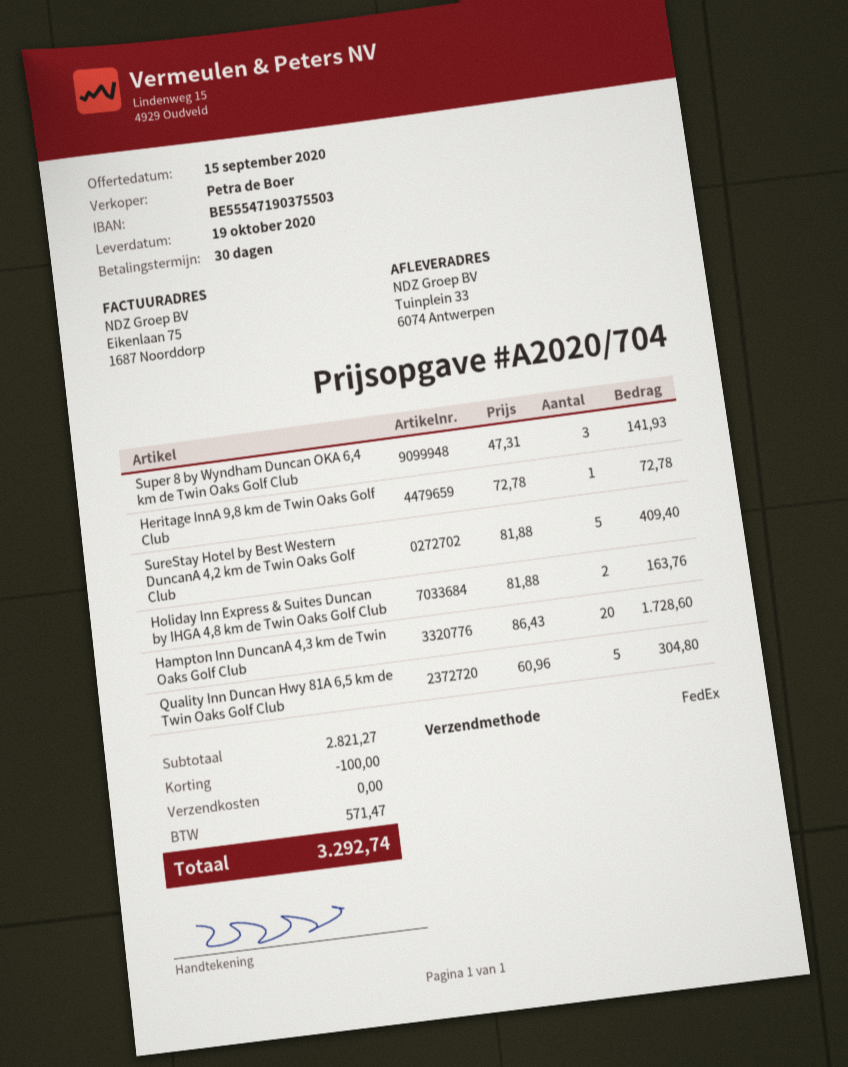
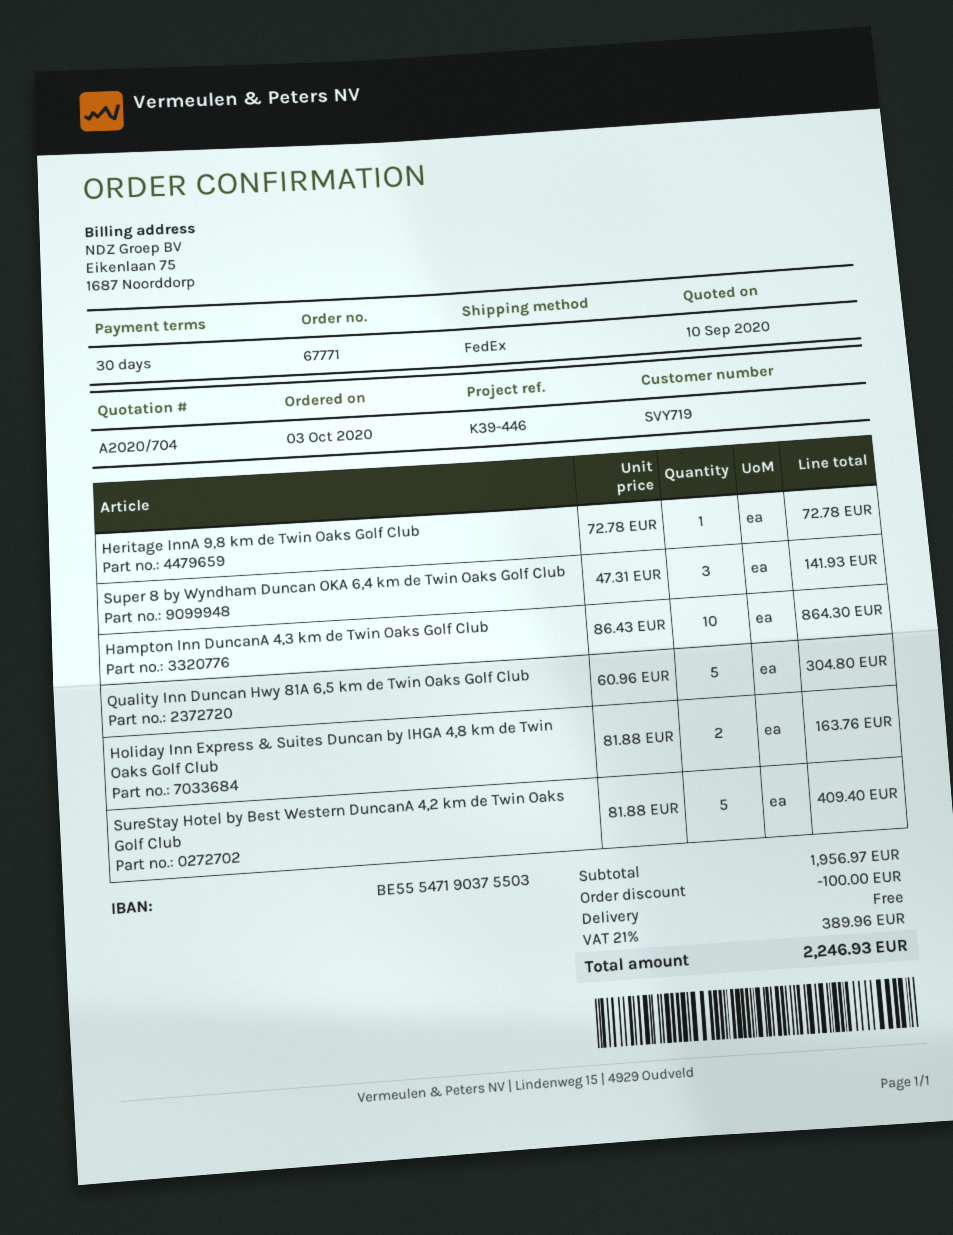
quote date: 2020-09-15 -> 2020-09-10
Hampton Inn DuncanA 4,3 km de Twin Oaks Golf Club: 20 x 86.43 = 1728.60 -> 10 x 86.43 = 864.30
subtotal: 2821.27 -> 1956.97
tax: 571.47 -> 389.96
total: 3292.74 -> 2246.93

